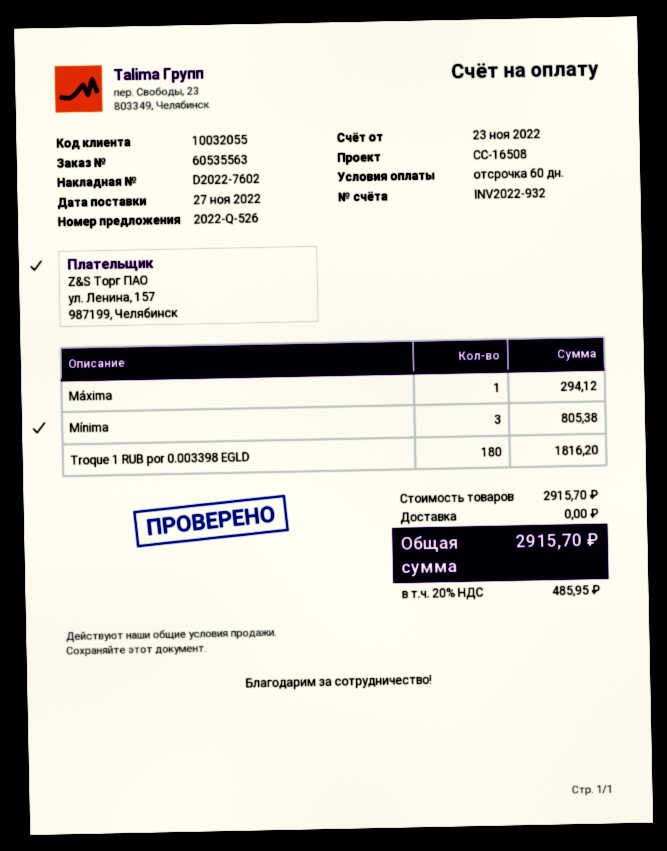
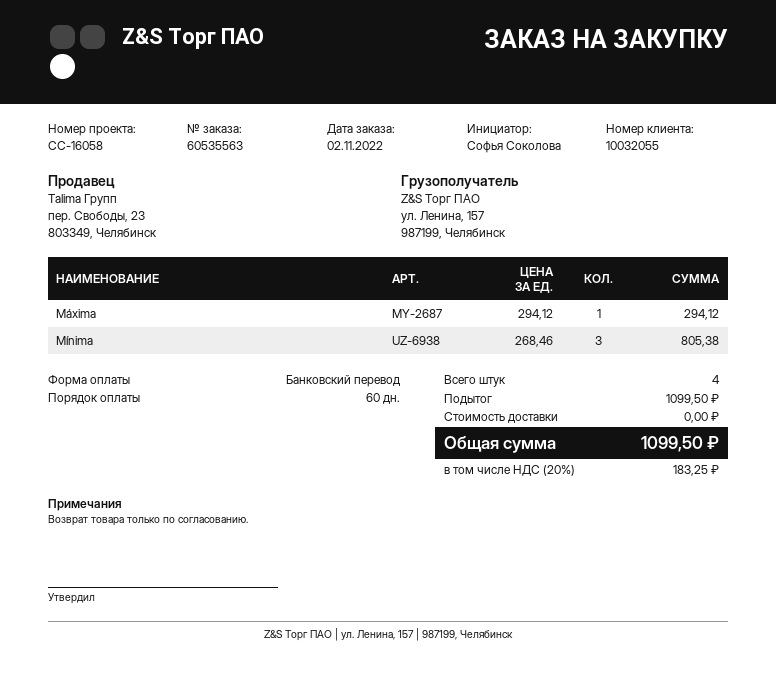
reference: CC-16508 -> CC-16058
Troque 1 RUB por 0.003398 EGLD: 180 for 1816.20 -> none
subtotal: 2915.70 -> 1099.50
tax: 20% = 485.95 -> 20% = 183.25
total: 2915.70 -> 1099.50

